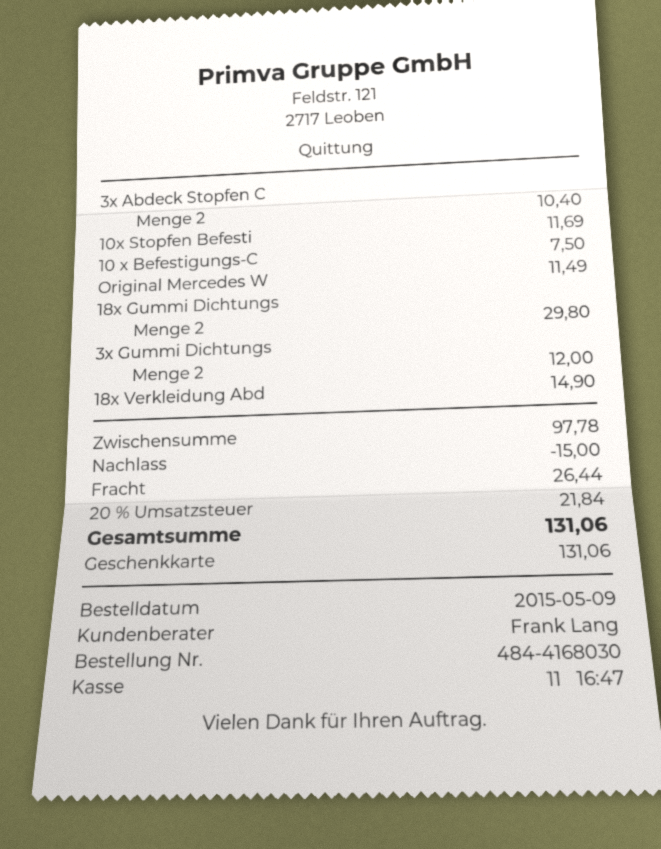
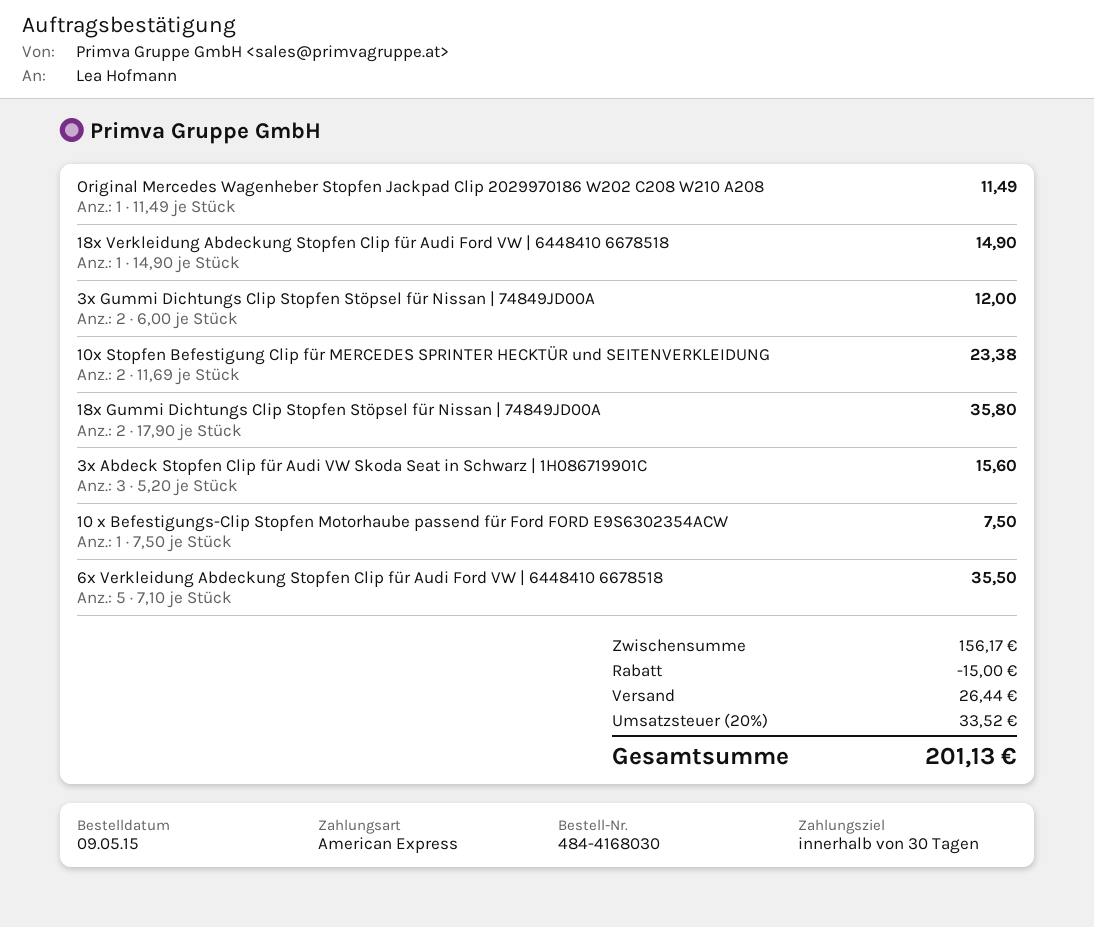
payment method: gift card -> American Express
3x Abdeck Stopfen C: 2 for 10.40 -> 3 for 15.60
10x Stopfen Befesti: 1 for 11.69 -> 2 for 23.38
18x Gummi Dichtungs: 2 for 29.80 -> 2 for 35.80
6x Verkleidung Abdeckung Stopfen Clip für Audi Ford VW | 6448410 6678518: none -> 5 for 35.50
subtotal: 97.78 -> 156.17
tax: 20% = 21.84 -> 20% = 33.52
total: 131.06 -> 201.13

